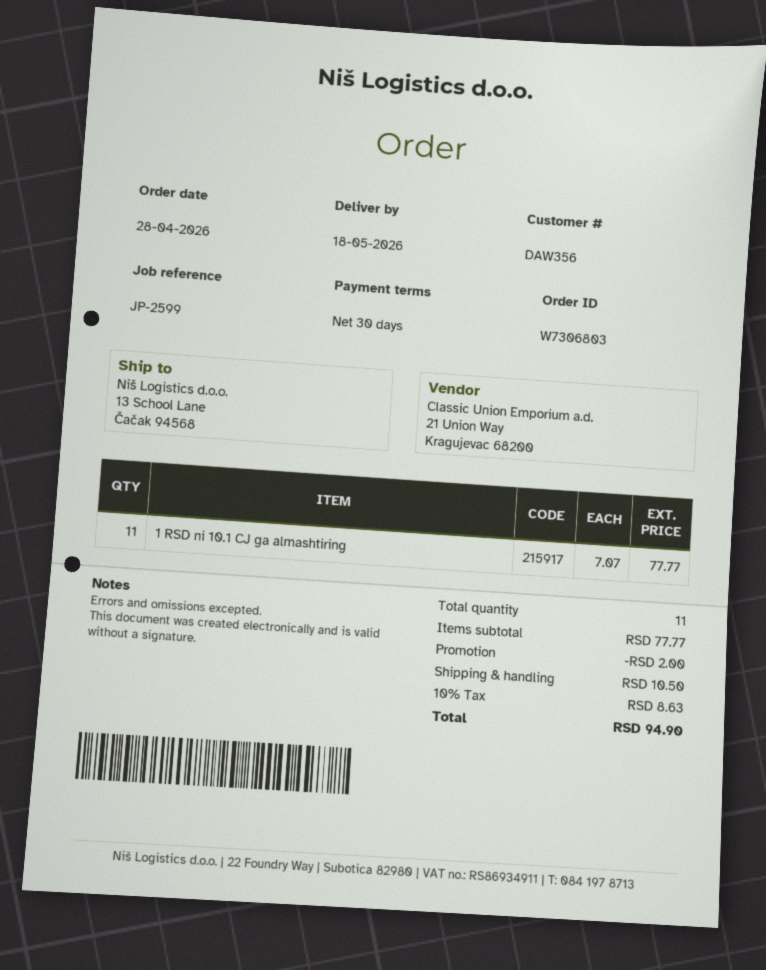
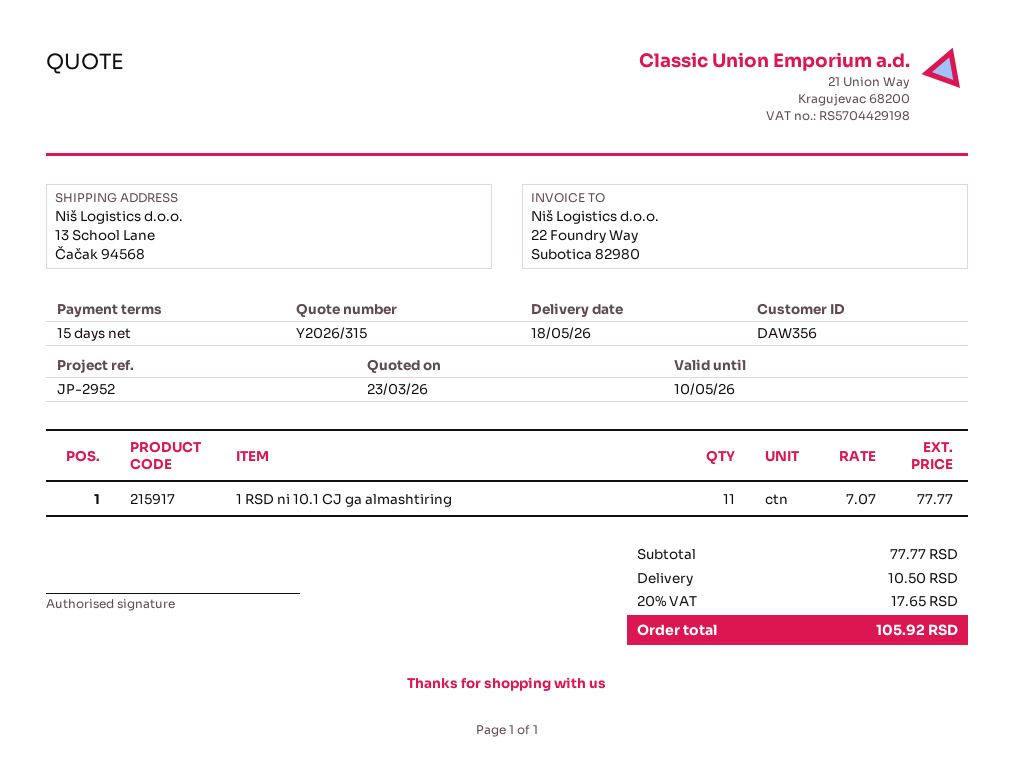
payment terms: 30 days -> 15 days
reference: JP-2599 -> JP-2952
discount: 2.00 -> none
tax: 10% = 8.63 -> 20% = 17.65
total: 94.90 -> 105.92

